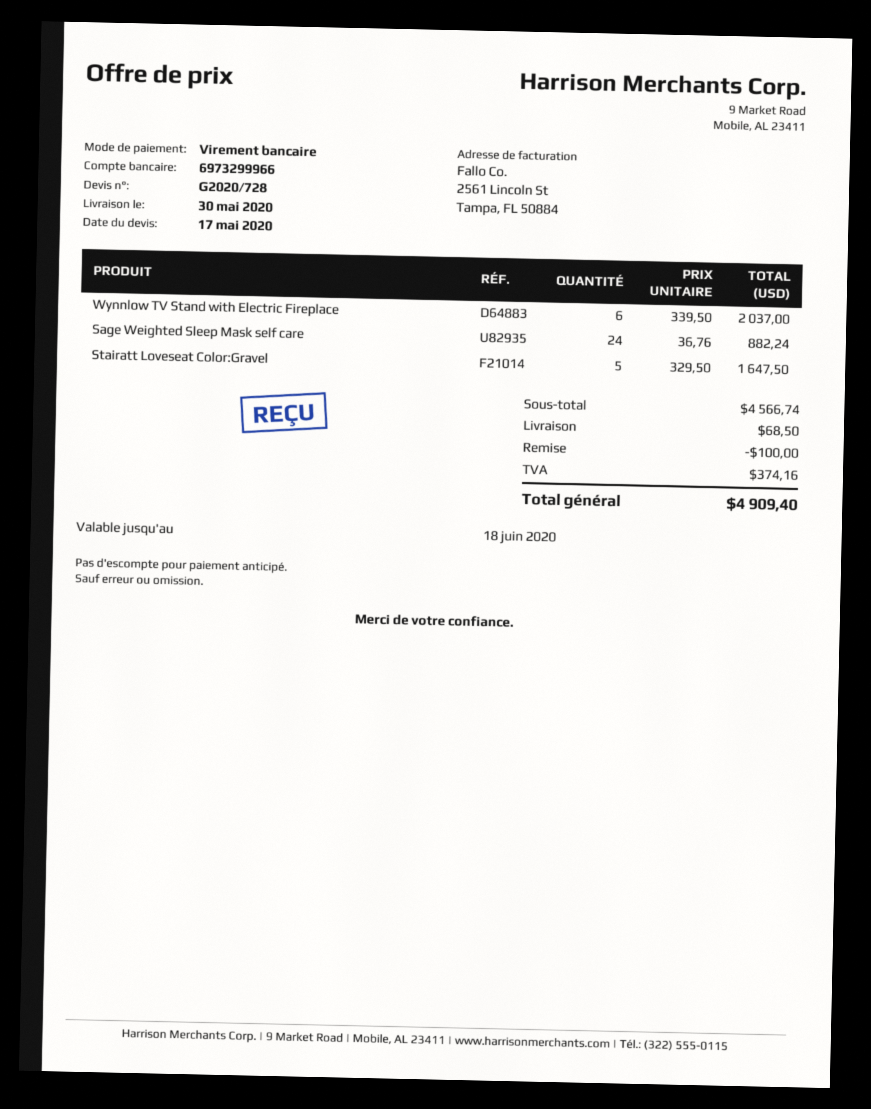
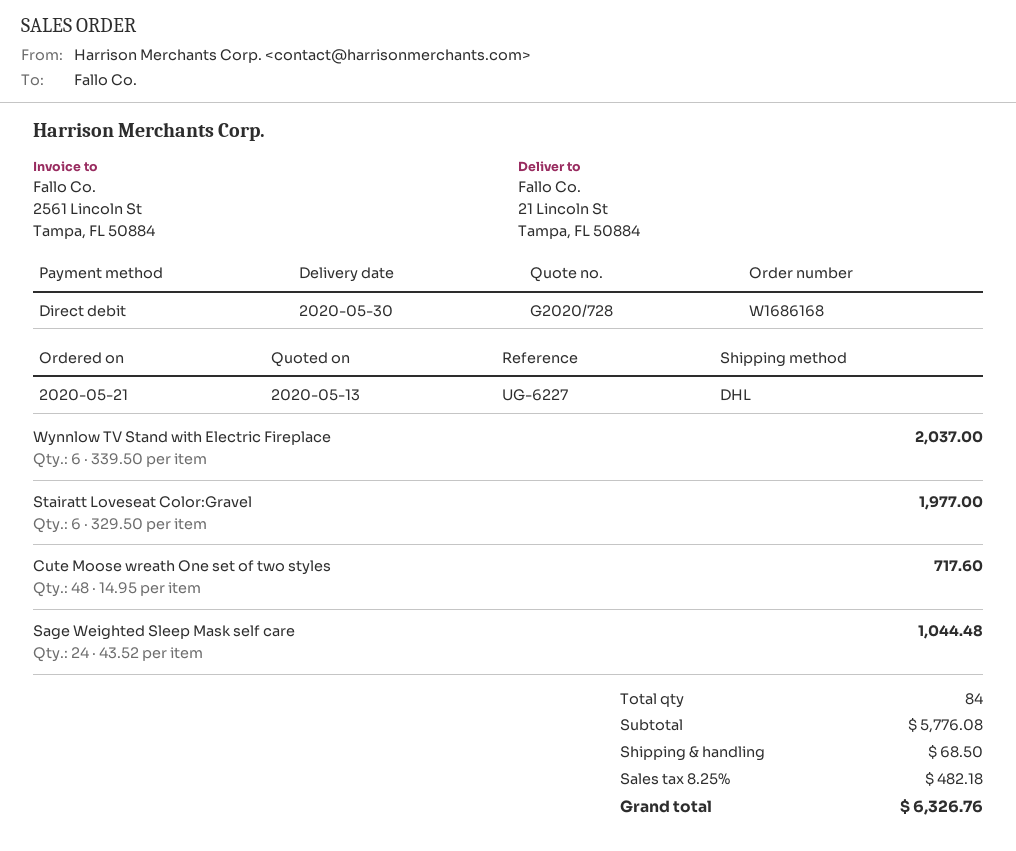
quote date: 2020-05-17 -> 2020-05-13
payment method: bank transfer -> direct debit
Sage Weighted Sleep Mask self care: 24 x 36.76 = 882.24 -> 24 x 43.52 = 1044.48
Stairatt Loveseat Color:Gravel: 5 x 329.50 = 1647.50 -> 6 x 329.50 = 1977.00
Cute Moose wreath One set of two styles: none -> 48 x 14.95 = 717.60
subtotal: 4566.74 -> 5776.08
discount: 100.00 -> none
tax: 374.16 -> 482.18
total: 4909.40 -> 6326.76

